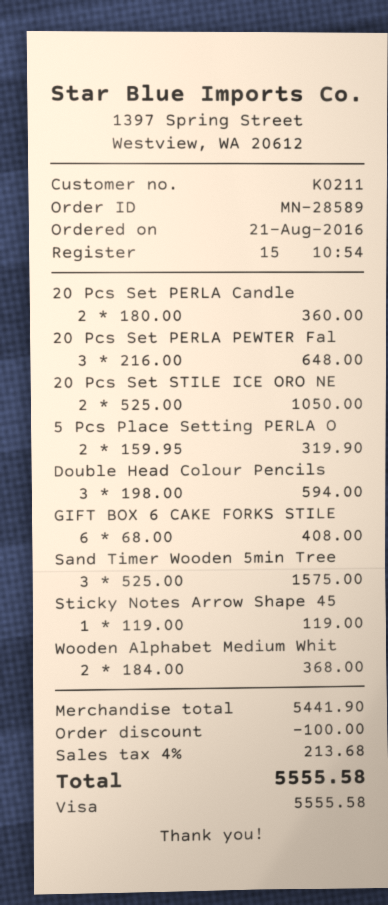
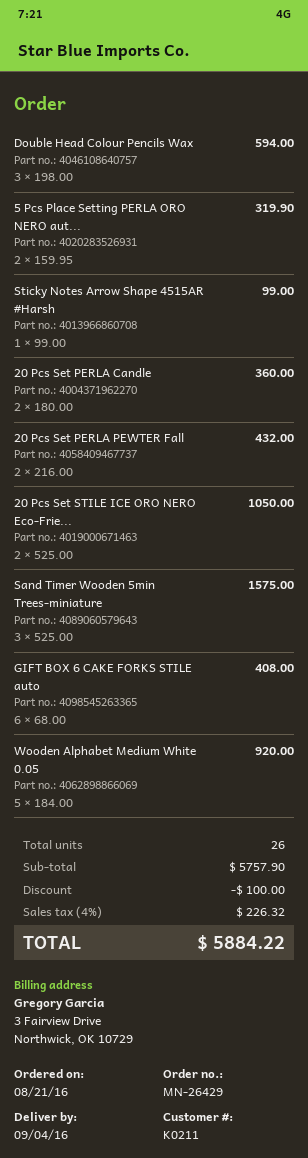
order number: MN-28589 -> MN-26429
20 Pcs Set PERLA PEWTER Fal: 3 x 216.00 = 648.00 -> 2 x 216.00 = 432.00
Sticky Notes Arrow Shape 45: 1 x 119.00 = 119.00 -> 1 x 99.00 = 99.00
Wooden Alphabet Medium Whit: 2 x 184.00 = 368.00 -> 5 x 184.00 = 920.00
subtotal: 5441.90 -> 5757.90
tax: 4% = 213.68 -> 4% = 226.32
total: 5555.58 -> 5884.22

